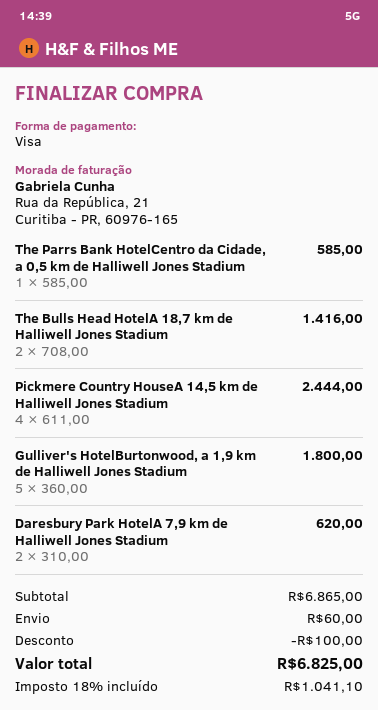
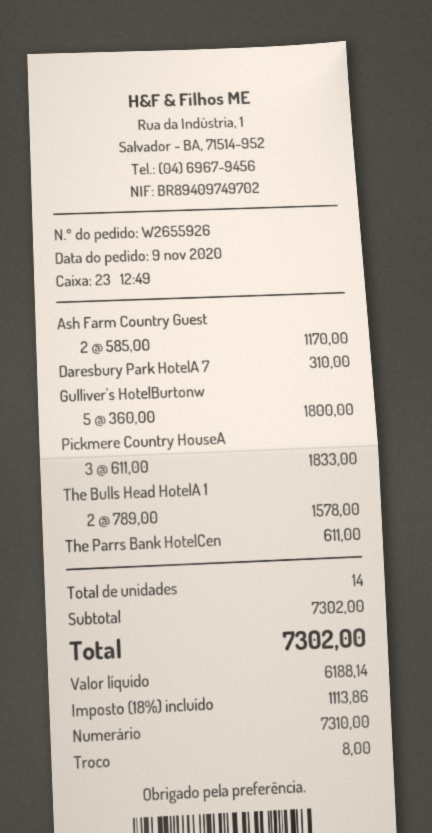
payment method: Visa -> cash
The Parrs Bank HotelCentro da Cidade, a 0,5 km de Halliwell Jones Stadium: 1 x 585.00 = 585.00 -> 1 x 611.00 = 611.00
The Bulls Head HotelA 18,7 km de Halliwell Jones Stadium: 2 x 708.00 = 1416.00 -> 2 x 789.00 = 1578.00
Pickmere Country HouseA 14,5 km de Halliwell Jones Stadium: 4 x 611.00 = 2444.00 -> 3 x 611.00 = 1833.00
Daresbury Park HotelA 7,9 km de Halliwell Jones Stadium: 2 x 310.00 = 620.00 -> 1 x 310.00 = 310.00
Ash Farm Country Guest: none -> 2 x 585.00 = 1170.00
subtotal: 6865.00 -> 7302.00
discount: 100.00 -> none
shipping: 60.00 -> none
tax: 18% = 1041.10 -> 18% = 1113.86
total: 6825.00 -> 7302.00

